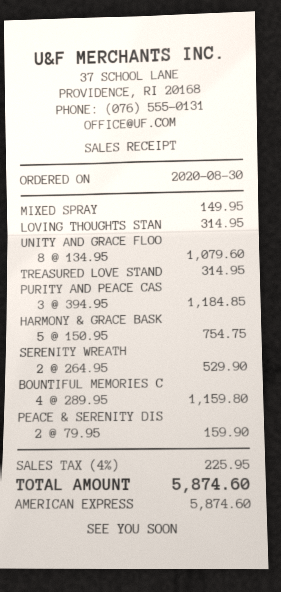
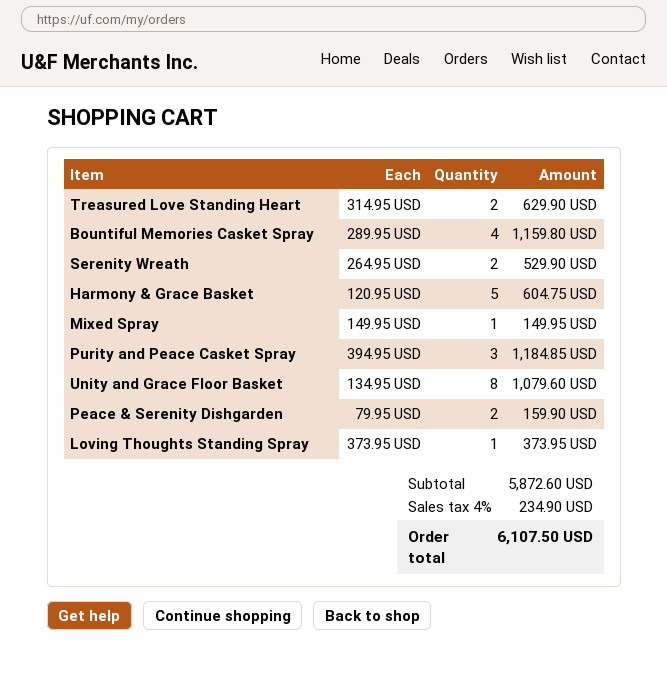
LOVING THOUGHTS STAN: 1 x 314.95 = 314.95 -> 1 x 373.95 = 373.95
TREASURED LOVE STAND: 1 x 314.95 = 314.95 -> 2 x 314.95 = 629.90
HARMONY & GRACE BASK: 5 x 150.95 = 754.75 -> 5 x 120.95 = 604.75
tax: 4% = 225.95 -> 4% = 234.90
total: 5874.60 -> 6107.50

